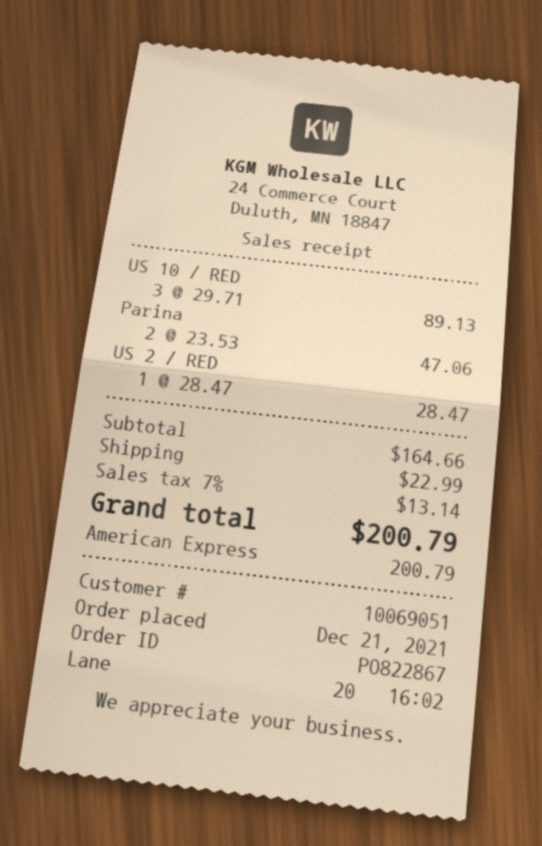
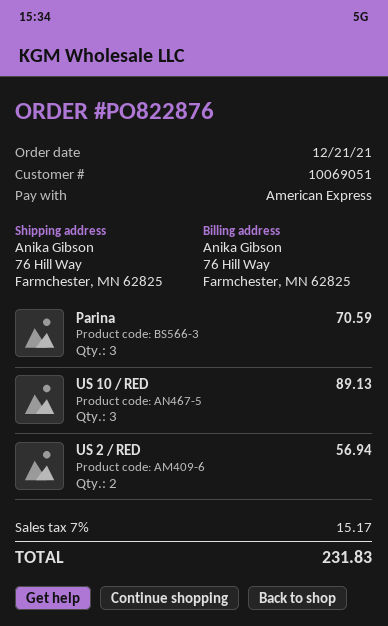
order number: PO822867 -> PO822876
Parina: 2 for 47.06 -> 3 for 70.59
US 2 / RED: 1 for 28.47 -> 2 for 56.94
shipping: 22.99 -> none
tax: 7% = 13.14 -> 7% = 15.17
total: 200.79 -> 231.83

